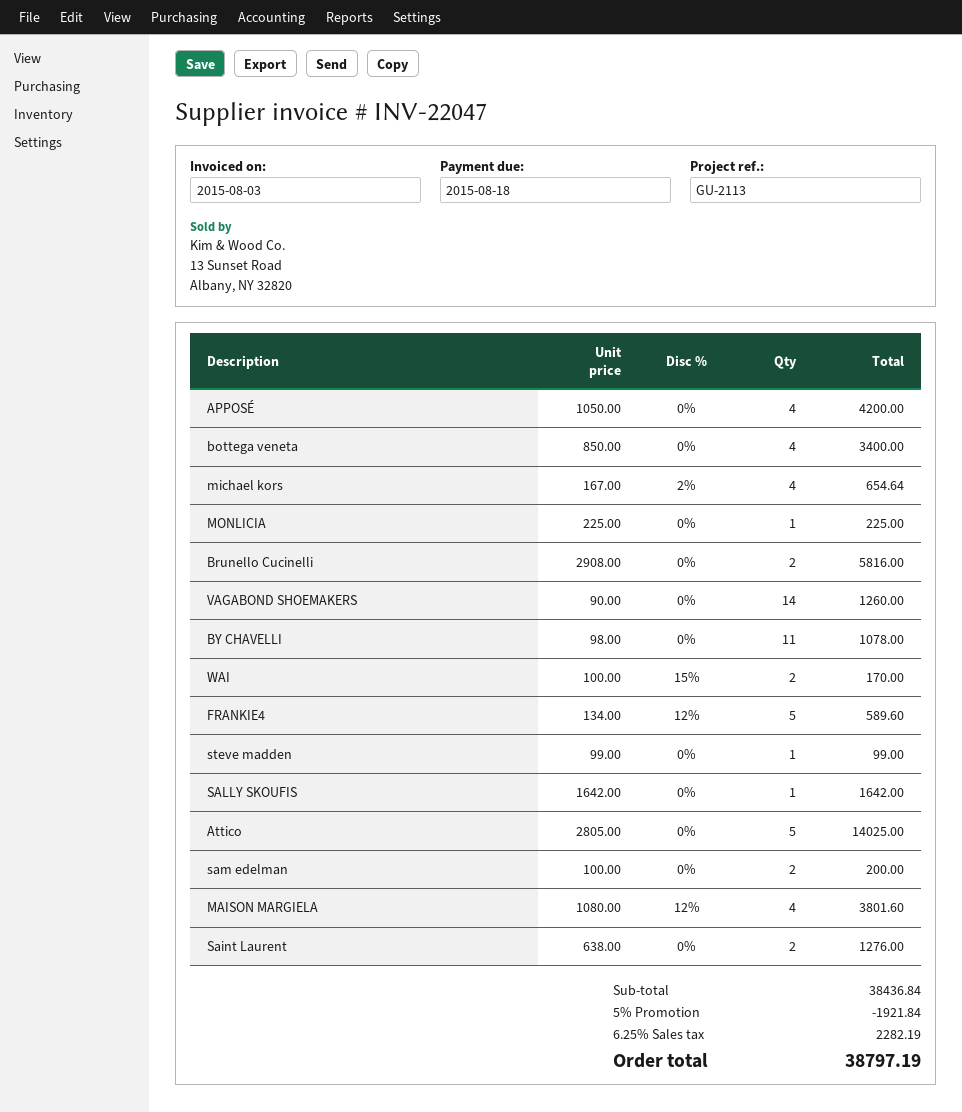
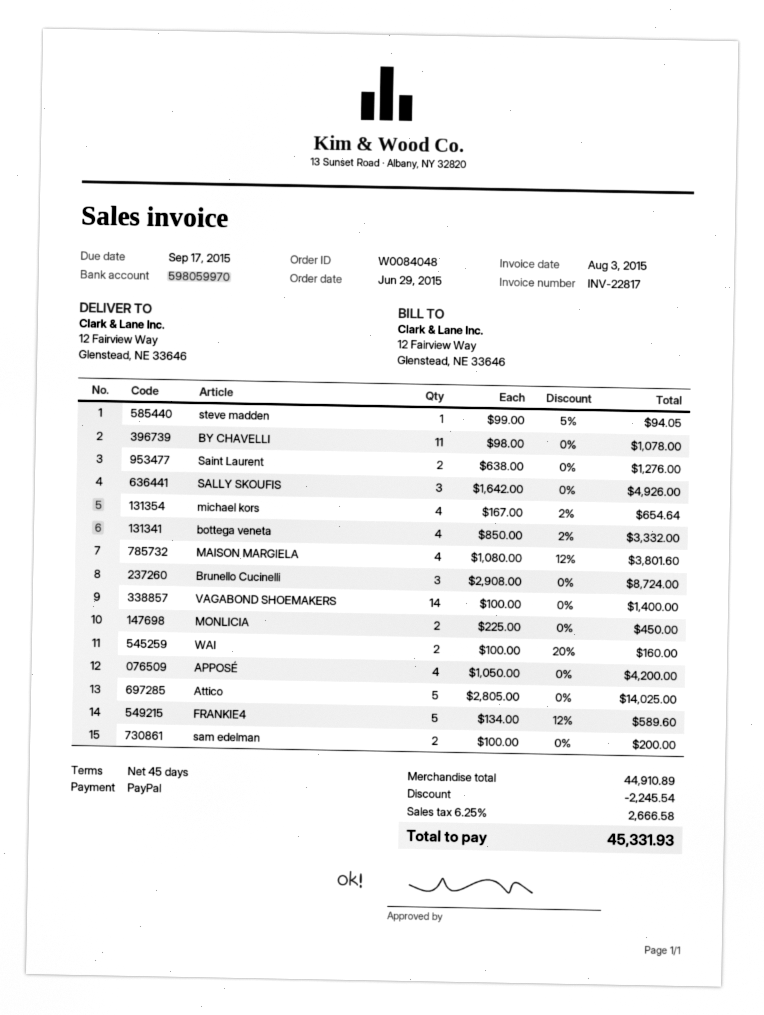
invoice number: INV-22047 -> INV-22817
due date: 2015-08-18 -> 2015-09-17
bottega veneta: 4 x 850.00 = 3400.00 -> 4 x 850.00 - 2% = 3332.00
MONLICIA: 1 x 225.00 = 225.00 -> 2 x 225.00 = 450.00
Brunello Cucinelli: 2 x 2908.00 = 5816.00 -> 3 x 2908.00 = 8724.00
VAGABOND SHOEMAKERS: 14 x 90.00 = 1260.00 -> 14 x 100.00 = 1400.00
WAI: 2 x 100.00 - 15% = 170.00 -> 2 x 100.00 - 20% = 160.00
steve madden: 1 x 99.00 = 99.00 -> 1 x 99.00 - 5% = 94.05
SALLY SKOUFIS: 1 x 1642.00 = 1642.00 -> 3 x 1642.00 = 4926.00
subtotal: 38436.84 -> 44910.89
discount: 1921.84 -> 2245.54
tax: 6.25% = 2282.19 -> 6.25% = 2666.58
total: 38797.19 -> 45331.93

